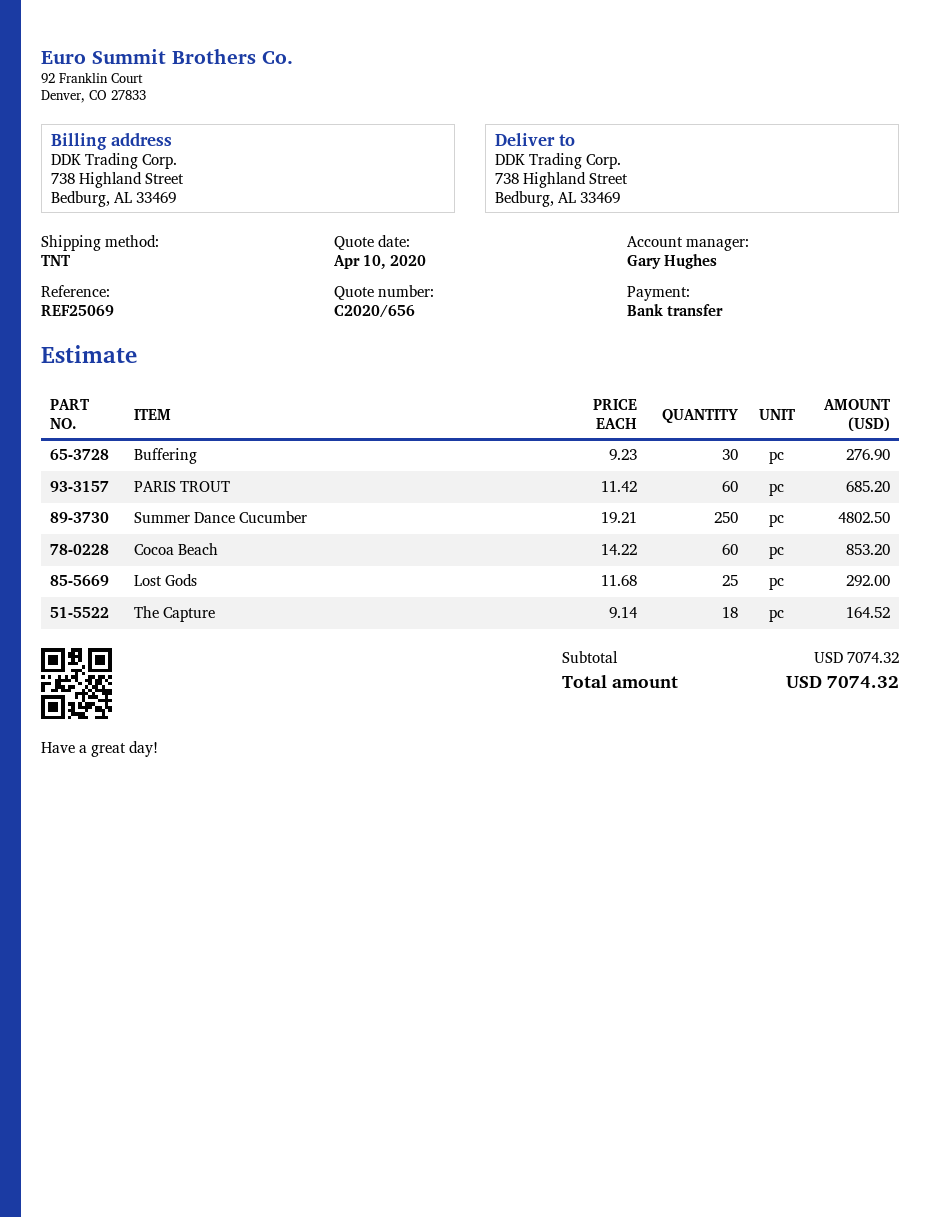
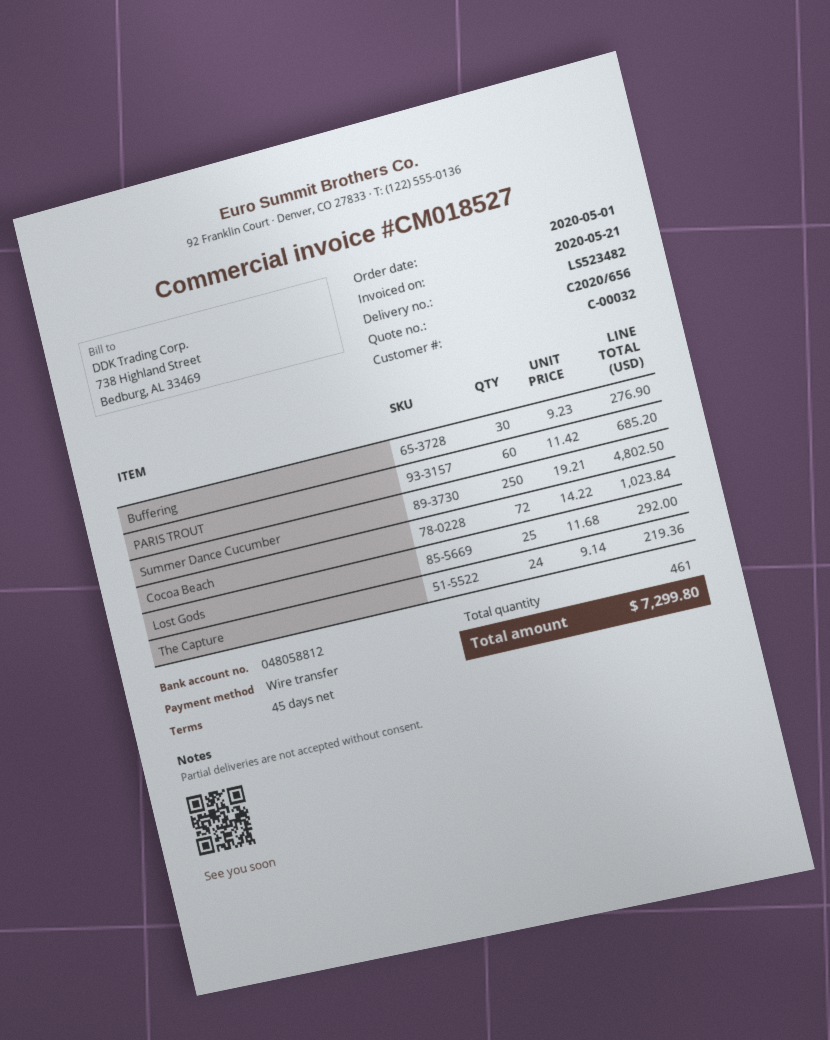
Cocoa Beach: 60 x 14.22 = 853.20 -> 72 x 14.22 = 1023.84
The Capture: 18 x 9.14 = 164.52 -> 24 x 9.14 = 219.36
total: 7074.32 -> 7299.80

